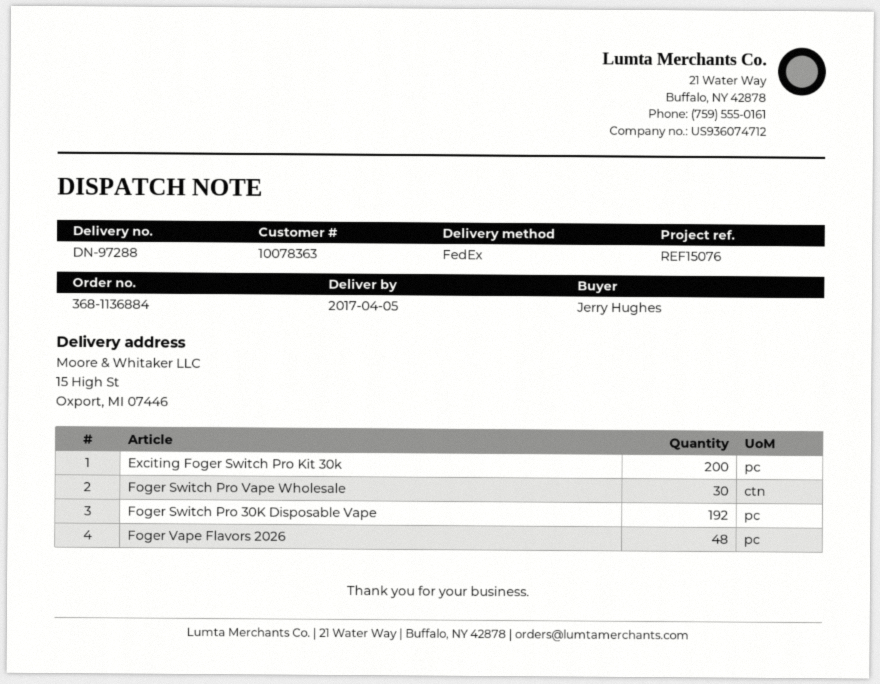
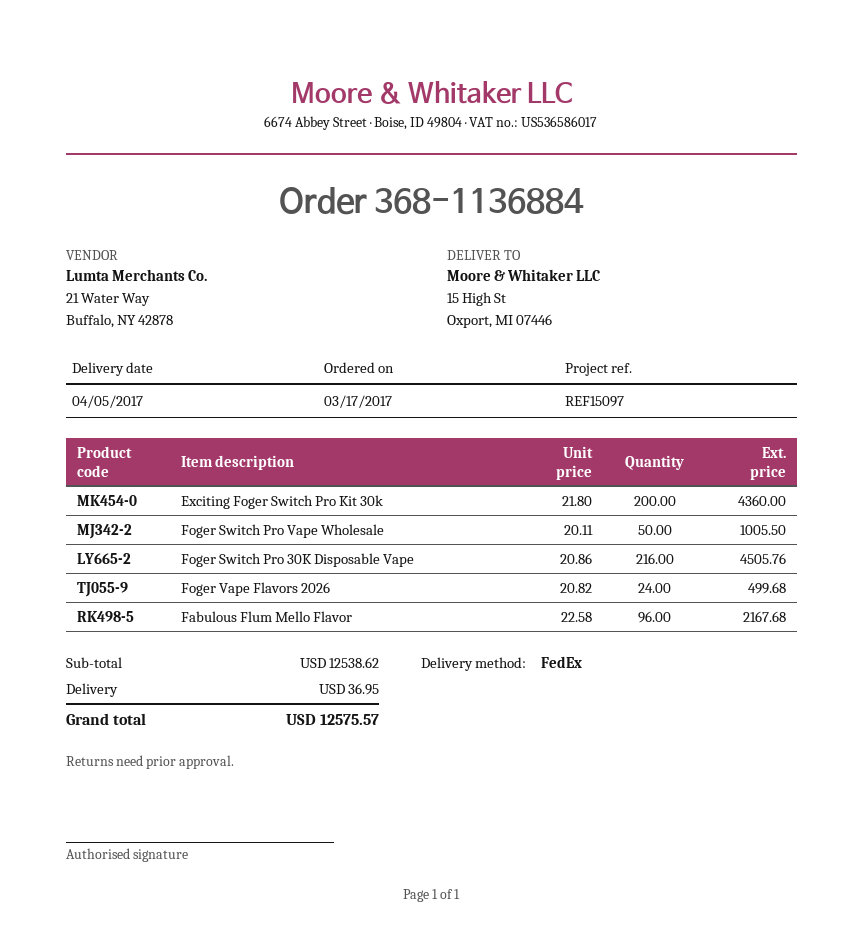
reference: REF15076 -> REF15097
Foger Switch Pro Vape Wholesale: 30 -> 50
Foger Switch Pro 30K Disposable Vape: 192 -> 216
Foger Vape Flavors 2026: 48 -> 24
Fabulous Flum Mello Flavor: none -> 96

